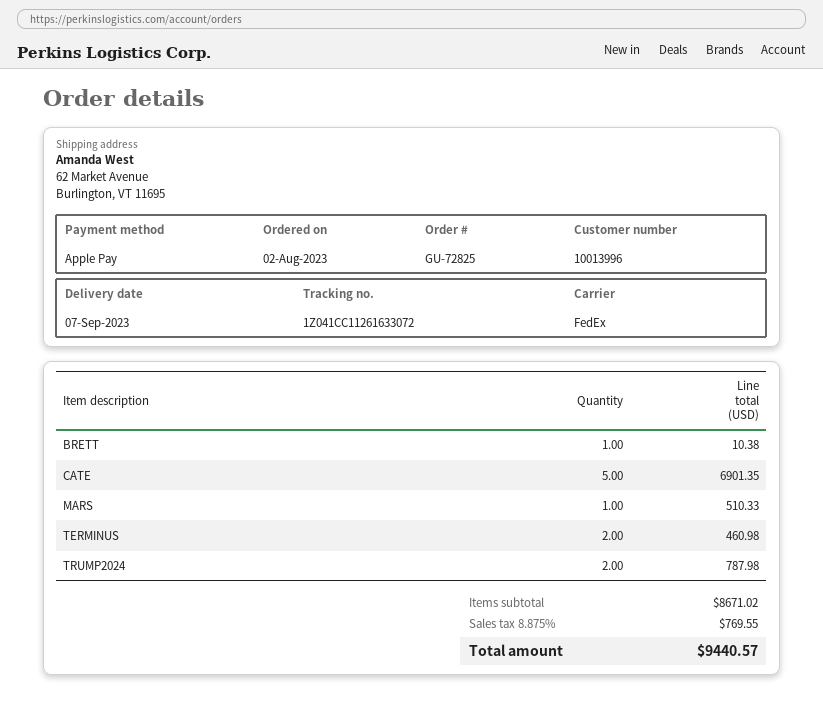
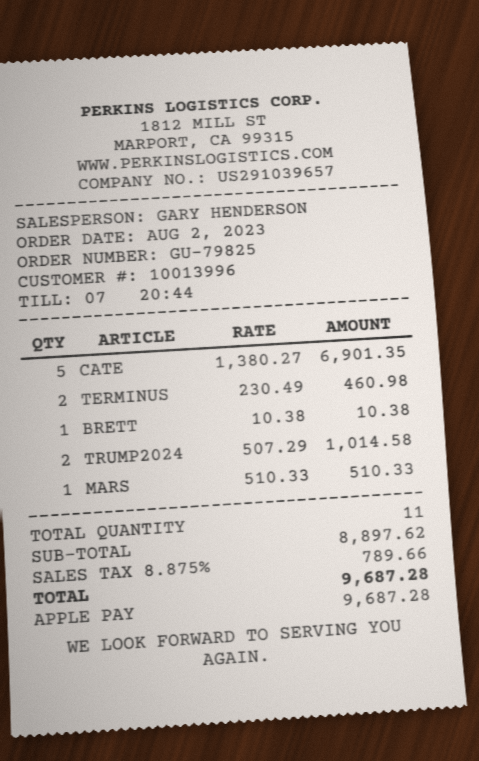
order number: GU-72825 -> GU-79825
TRUMP2024: 2 for 787.98 -> 2 for 1014.58
subtotal: 8671.02 -> 8897.62
tax: 8.875% = 769.55 -> 8.875% = 789.66
total: 9440.57 -> 9687.28

